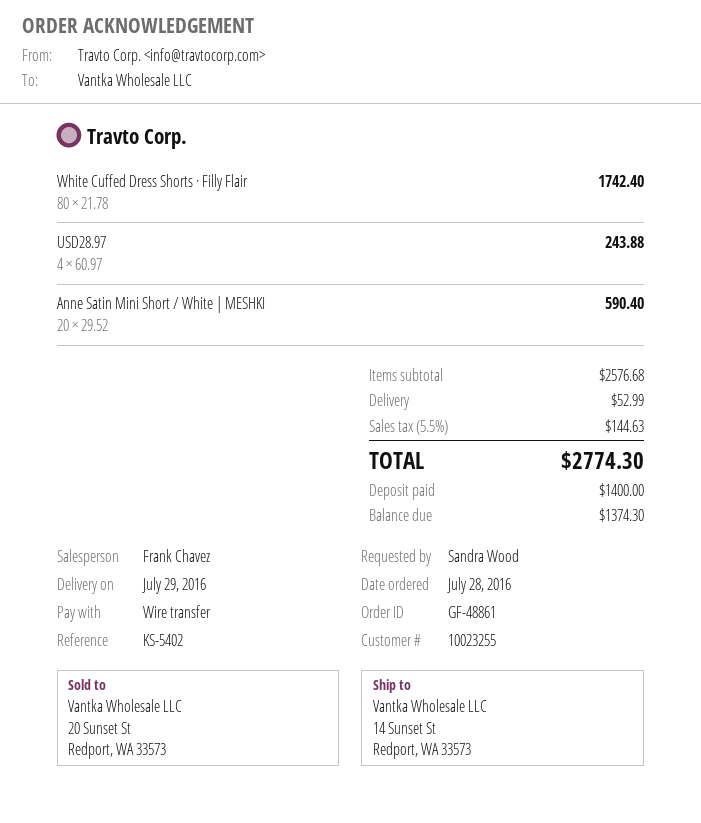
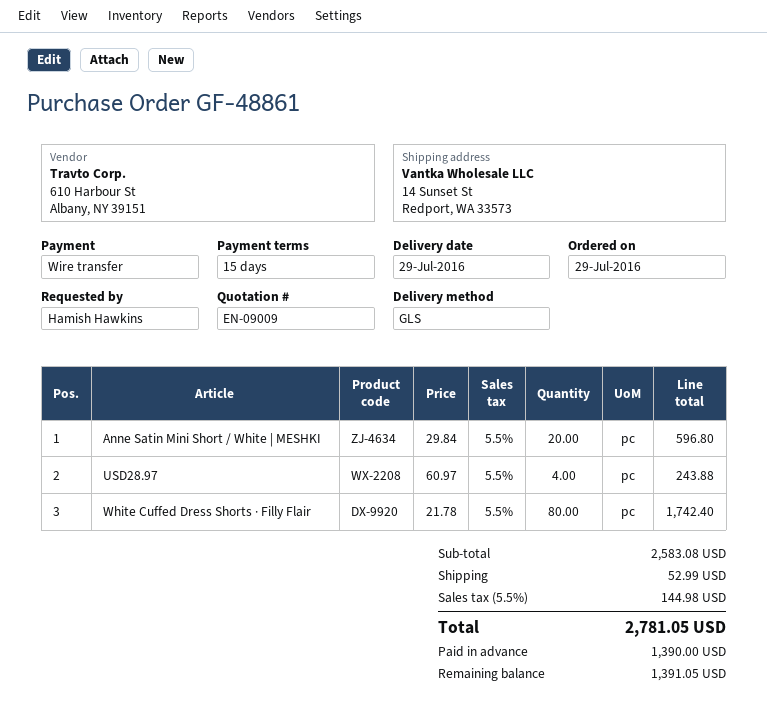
order date: 2016-07-28 -> 2016-07-29
ordered by: Sandra Wood -> Hamish Hawkins
Anne Satin Mini Short / White | MESHKI: 20 x 29.52 = 590.40 -> 20 x 29.84 = 596.80
subtotal: 2576.68 -> 2583.08
tax: 5.5% = 144.63 -> 5.5% = 144.98
total: 2774.30 -> 2781.05
deposit: 1400.00 -> 1390.00
balance: 1374.30 -> 1391.05

